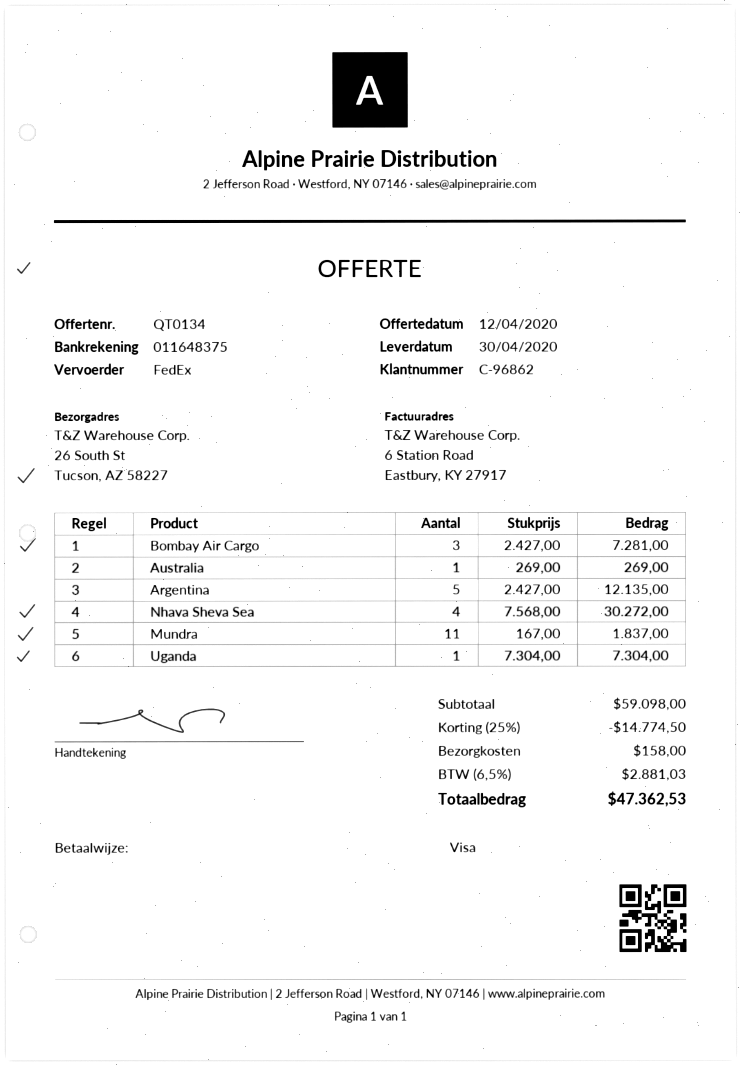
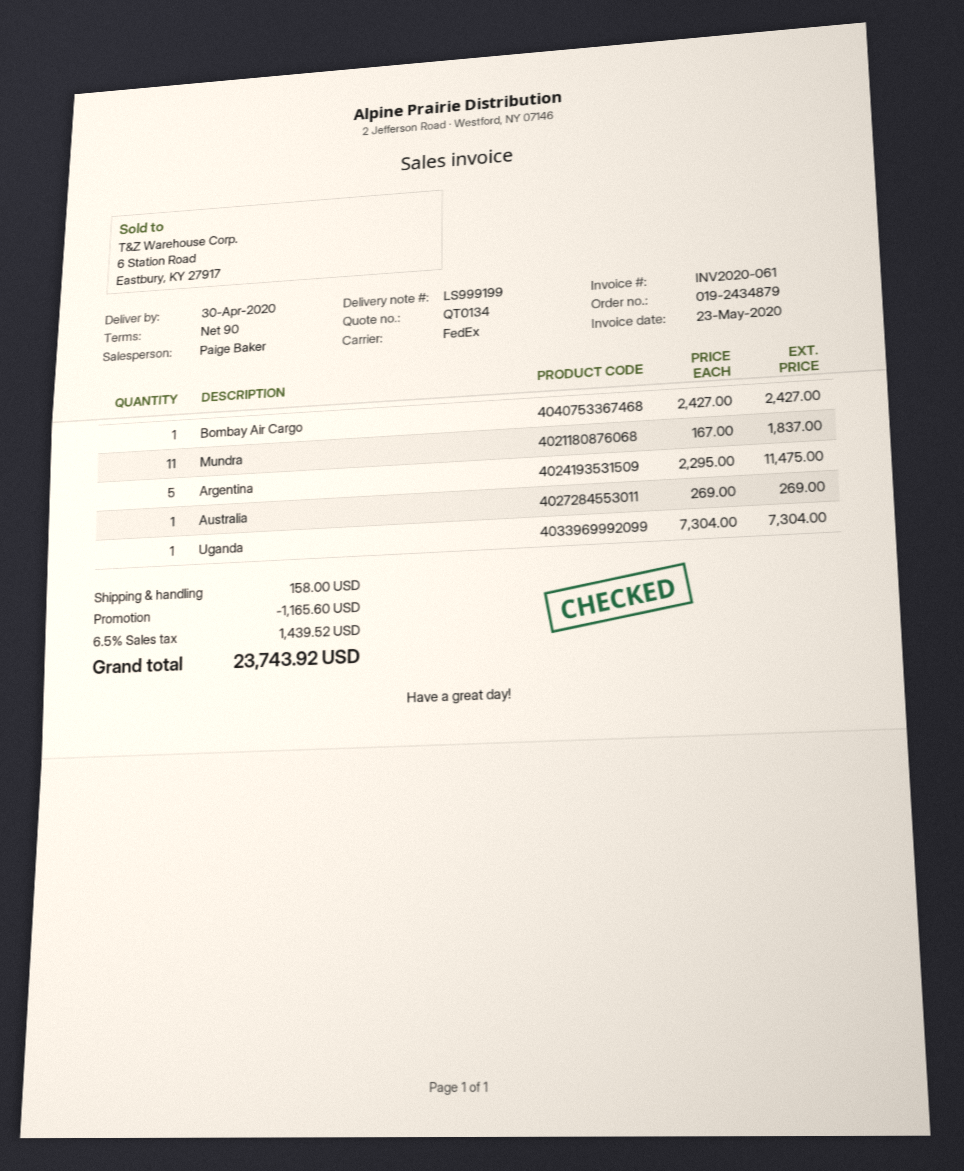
Bombay Air Cargo: 3 x 2427.00 = 7281.00 -> 1 x 2427.00 = 2427.00
Argentina: 5 x 2427.00 = 12135.00 -> 5 x 2295.00 = 11475.00
Nhava Sheva Sea: 4 x 7568.00 = 30272.00 -> none
discount: 14774.50 -> 1165.60
tax: 6.5% = 2881.03 -> 6.5% = 1439.52
total: 47362.53 -> 23743.92

